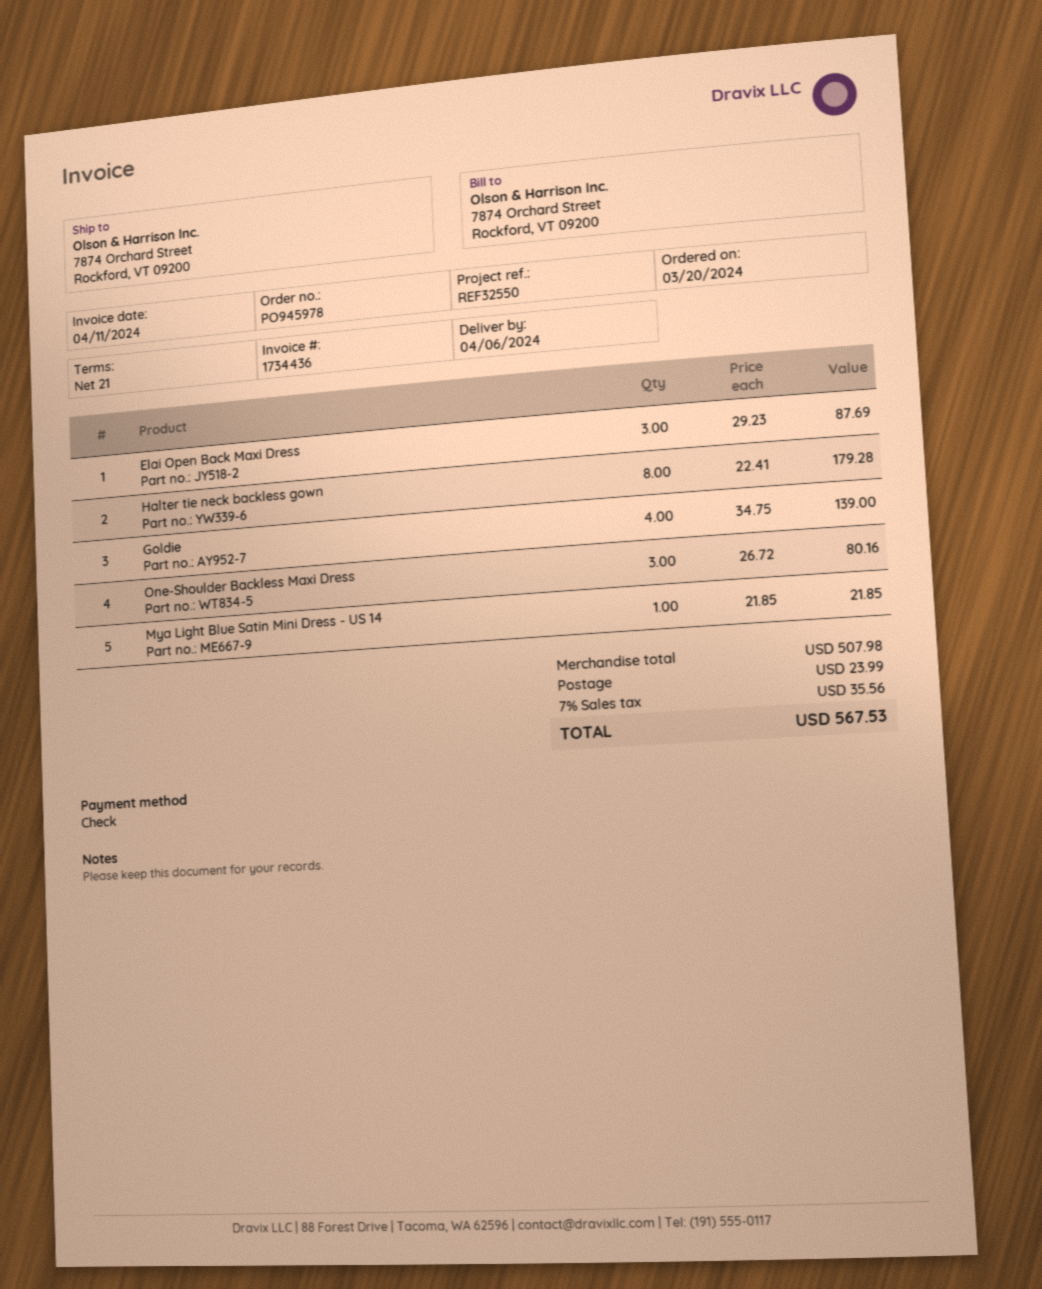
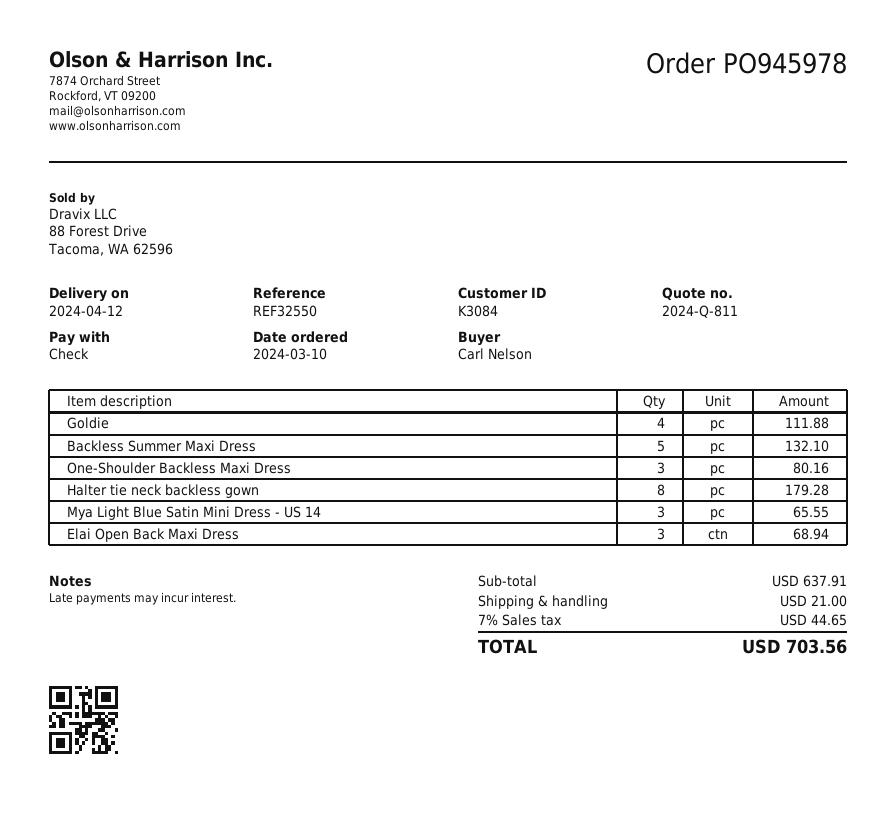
order date: 2024-03-20 -> 2024-03-10
delivery date: 2024-04-06 -> 2024-04-12
Elai Open Back Maxi Dress: 3 for 87.69 -> 3 for 68.94
Goldie: 4 for 139.00 -> 4 for 111.88
Mya Light Blue Satin Mini Dress - US 14: 1 for 21.85 -> 3 for 65.55
Backless Summer Maxi Dress: none -> 5 for 132.10
subtotal: 507.98 -> 637.91
shipping: 23.99 -> 21.00
tax: 7% = 35.56 -> 7% = 44.65
total: 567.53 -> 703.56

